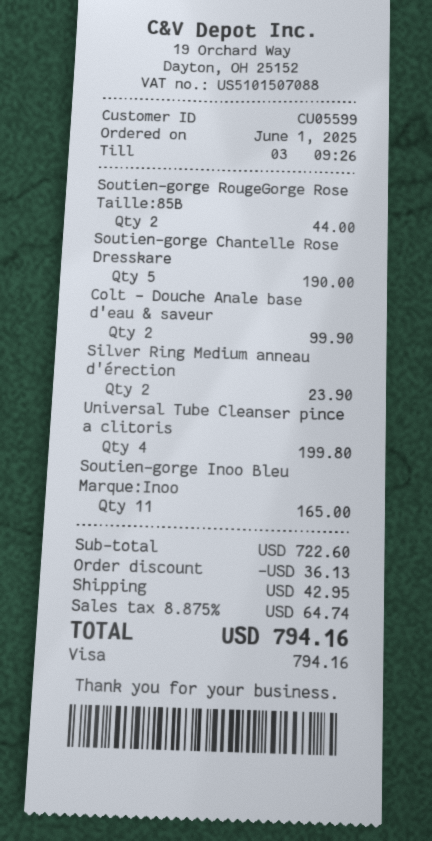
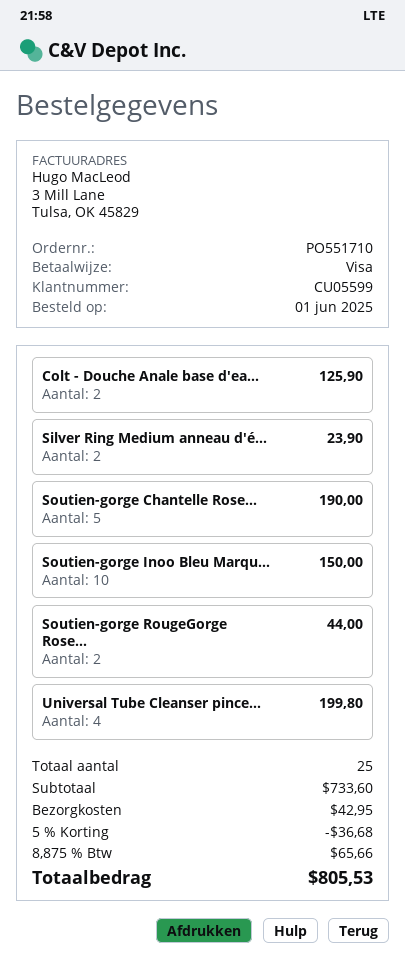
Colt - Douche Anale base d'eau & saveur: 2 for 99.90 -> 2 for 125.90
Soutien-gorge Inoo Bleu Marque:Inoo: 11 for 165.00 -> 10 for 150.00
subtotal: 722.60 -> 733.60
discount: 36.13 -> 36.68
tax: 8.875% = 64.74 -> 8.875% = 65.66
total: 794.16 -> 805.53

